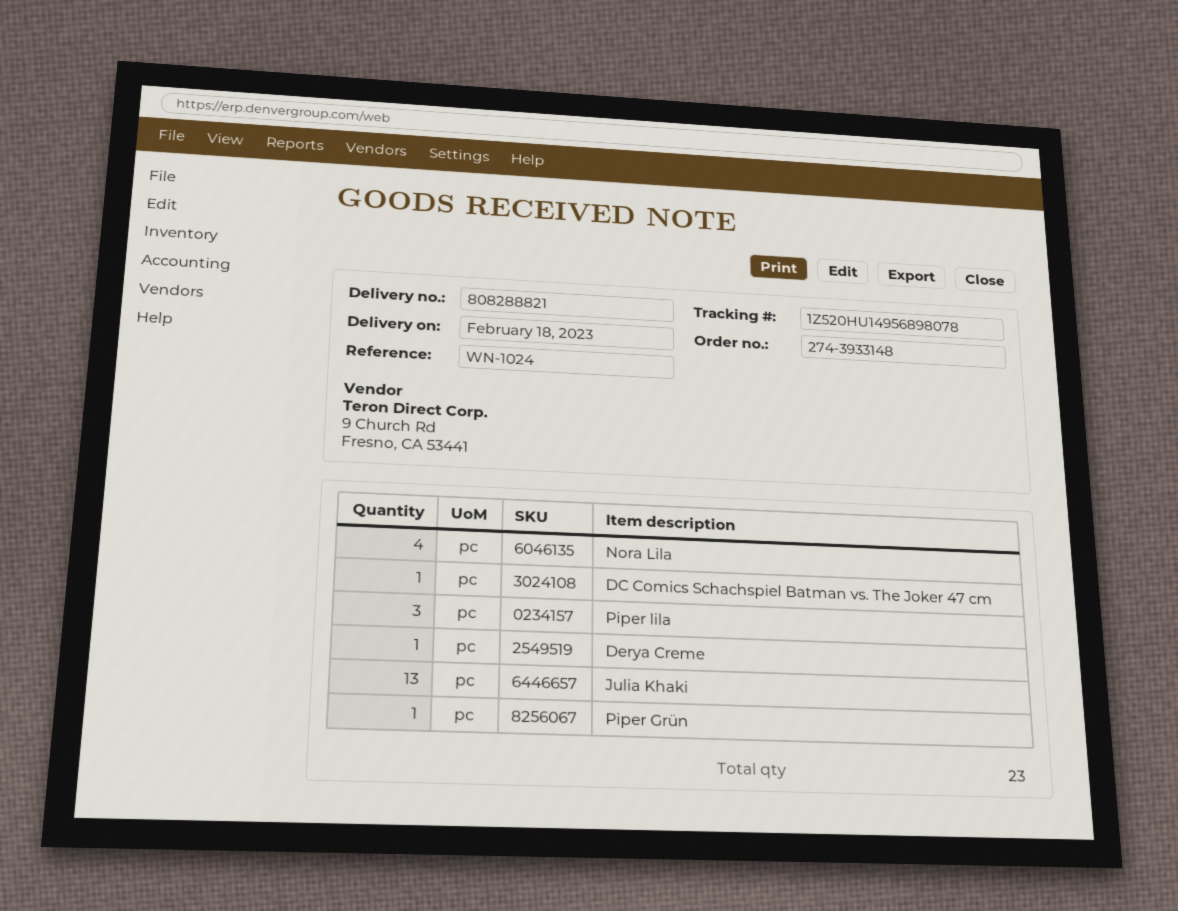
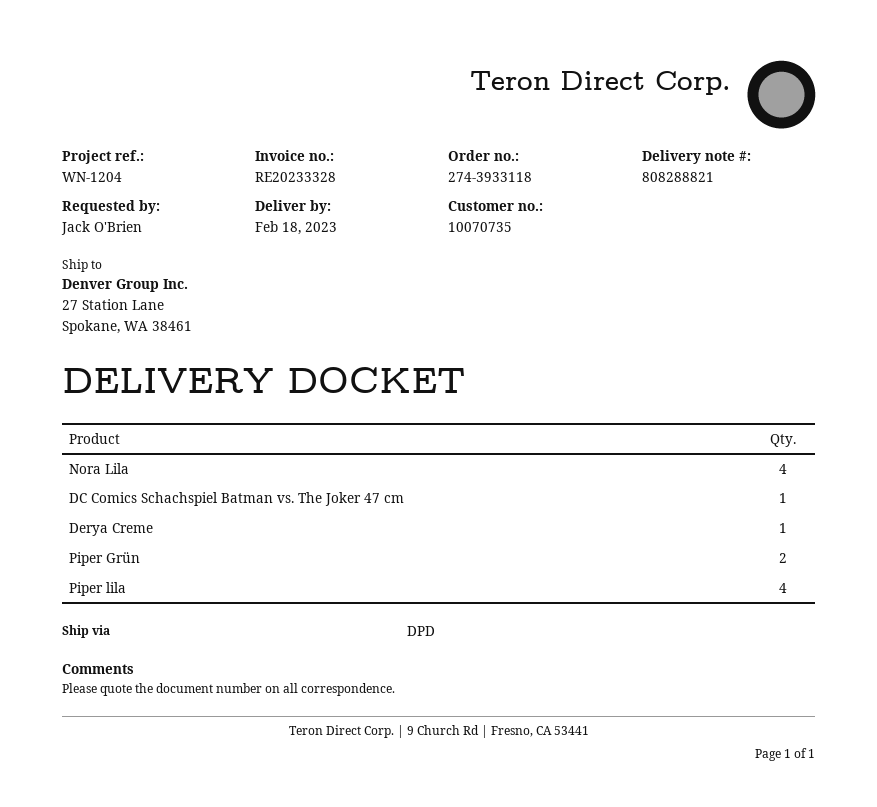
order number: 274-3933148 -> 274-3933118
reference: WN-1024 -> WN-1204
Piper lila: 3 -> 4
Julia Khaki: 13 -> none
Piper Grün: 1 -> 2

